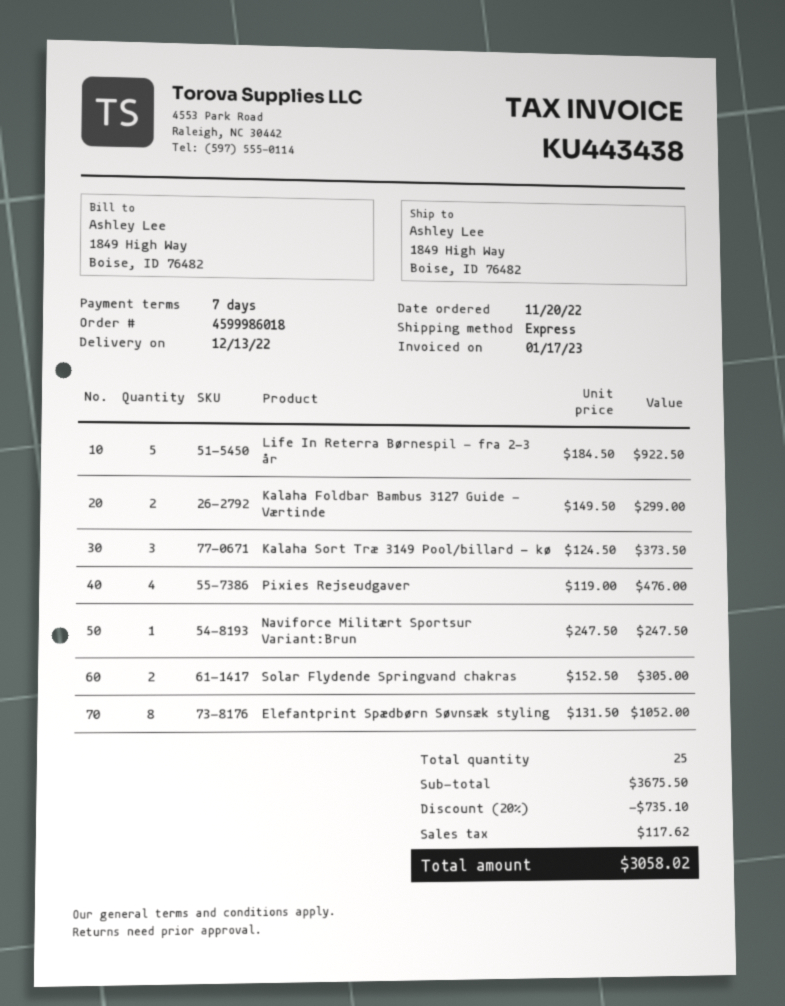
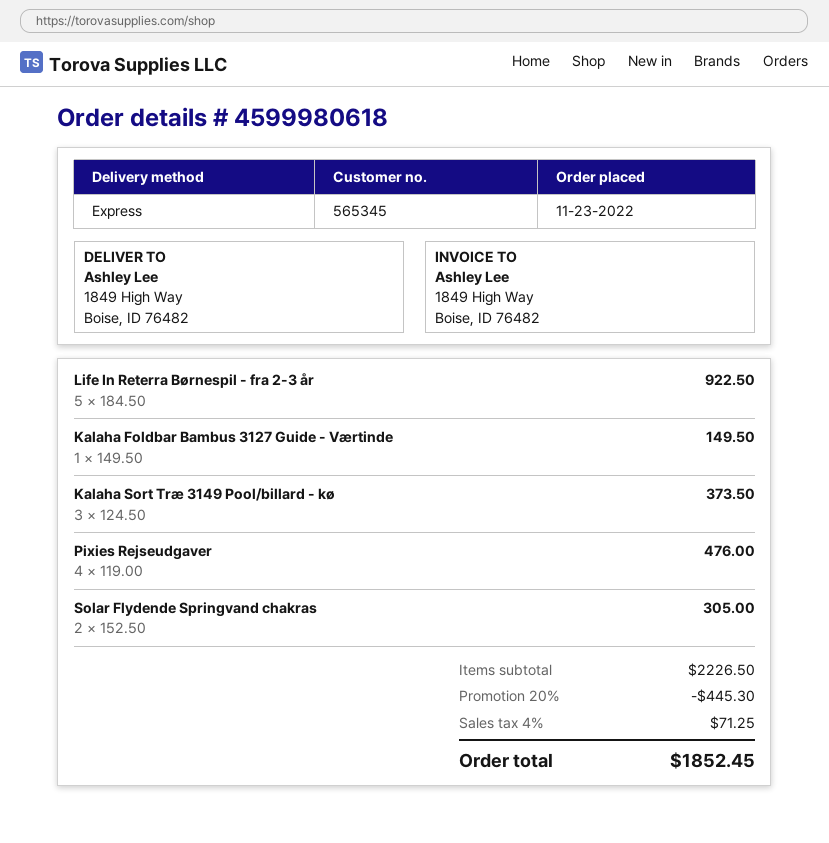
order number: 4599986018 -> 4599980618
order date: 2022-11-20 -> 2022-11-23
Kalaha Foldbar Bambus 3127 Guide - Værtinde: 2 x 149.50 = 299.00 -> 1 x 149.50 = 149.50
Naviforce Militært Sportsur Variant:Brun: 1 x 247.50 = 247.50 -> none
Elefantprint Spædbørn Søvnsæk styling: 8 x 131.50 = 1052.00 -> none
subtotal: 3675.50 -> 2226.50
discount: 20% = 735.10 -> 20% = 445.30
tax: 117.62 -> 71.25
total: 3058.02 -> 1852.45

